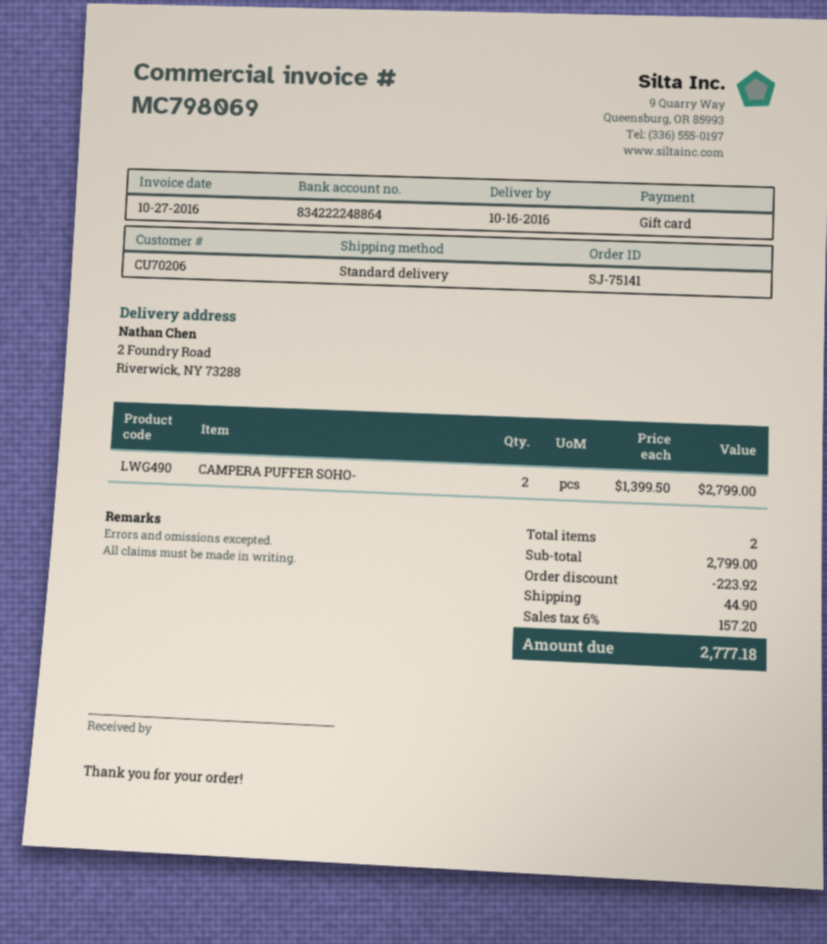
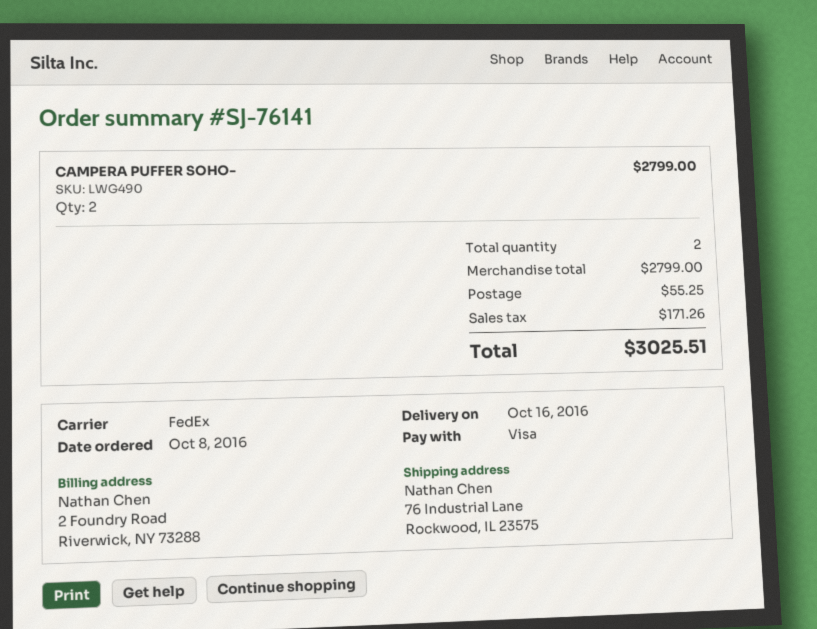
order number: SJ-75141 -> SJ-76141
payment method: gift card -> Visa
shipping method: standard -> FedEx
ship to: 2 Foundry Road, Riverwick, NY 73288 -> 76 Industrial Lane, Rockwood, IL 23575
discount: 223.92 -> none
shipping: 44.90 -> 55.25
tax: 157.20 -> 171.26
total: 2777.18 -> 3025.51

